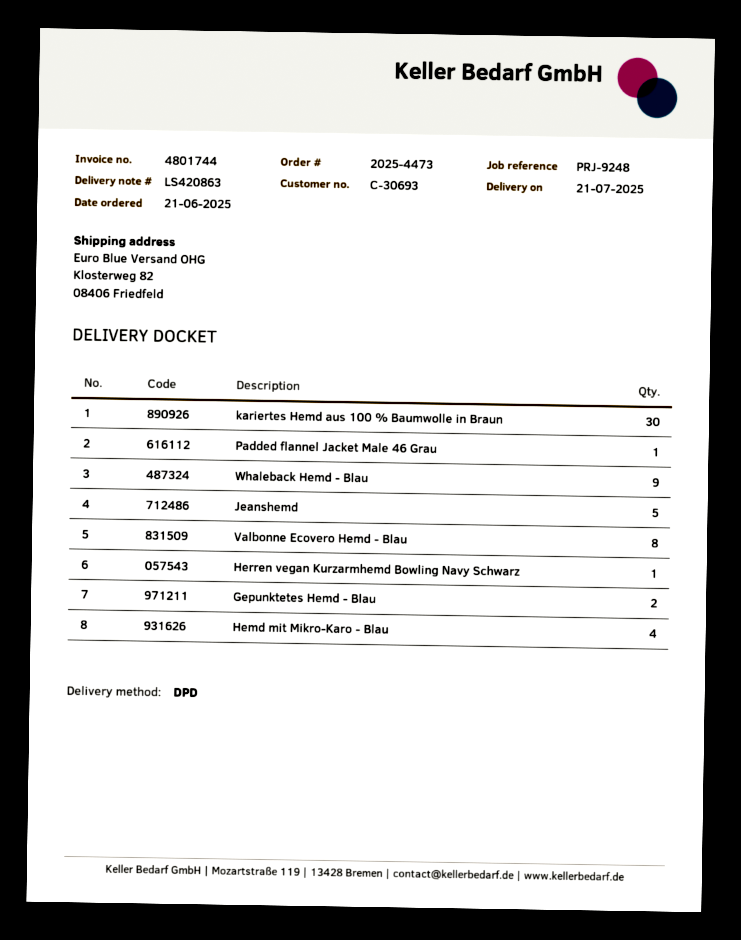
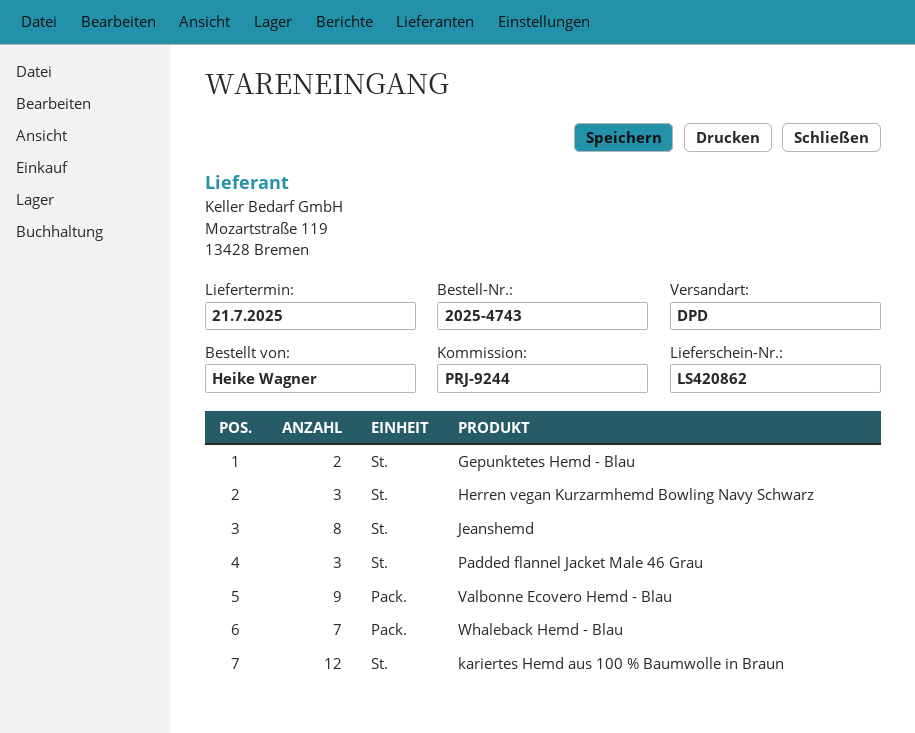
order number: 2025-4473 -> 2025-4743
delivery note number: LS420863 -> LS420862
reference: PRJ-9248 -> PRJ-9244
kariertes Hemd aus 100 % Baumwolle in Braun: 30 -> 12
Padded flannel Jacket Male 46 Grau: 1 -> 3
Whaleback Hemd - Blau: 9 -> 7
Jeanshemd: 5 -> 8
Valbonne Ecovero Hemd - Blau: 8 -> 9
Herren vegan Kurzarmhemd Bowling Navy Schwarz: 1 -> 3
Hemd mit Mikro-Karo - Blau: 4 -> none

